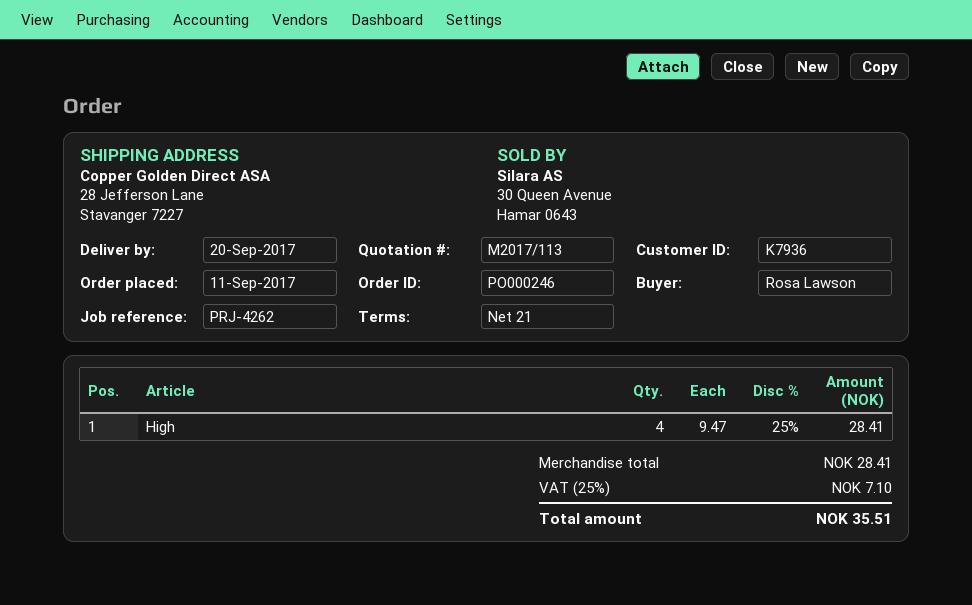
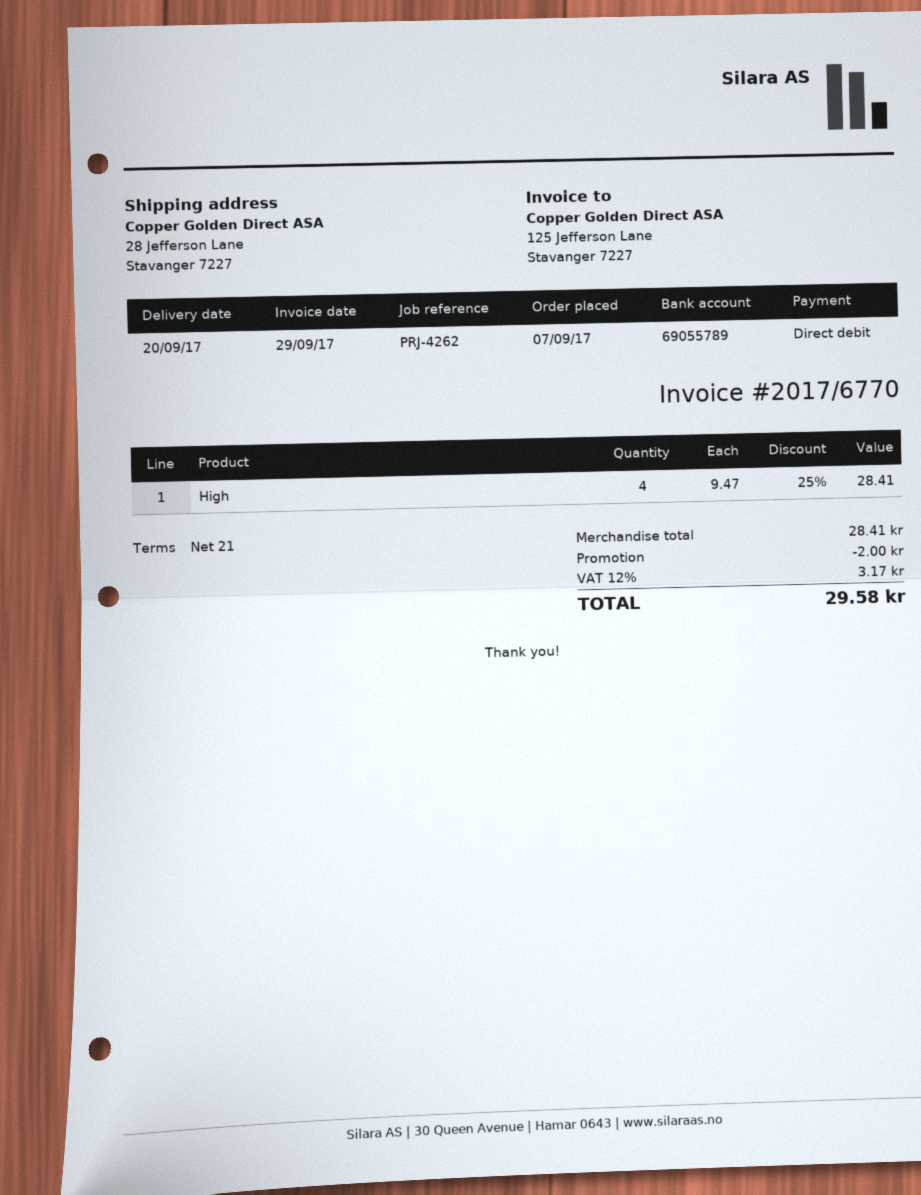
order date: 2017-09-11 -> 2017-09-07
discount: none -> 2.00
tax: 25% = 7.10 -> 12% = 3.17
total: 35.51 -> 29.58

